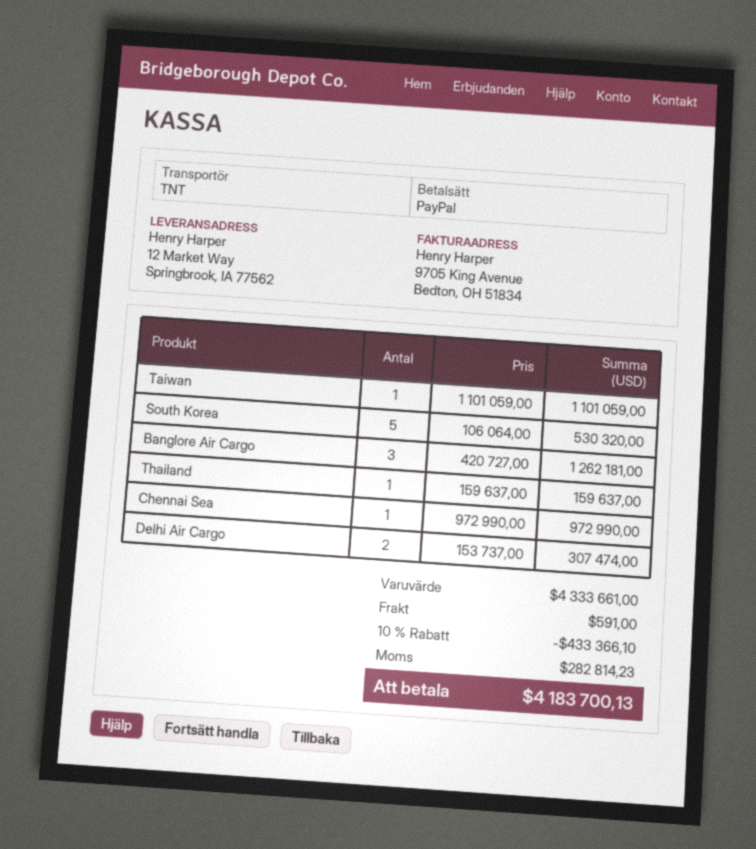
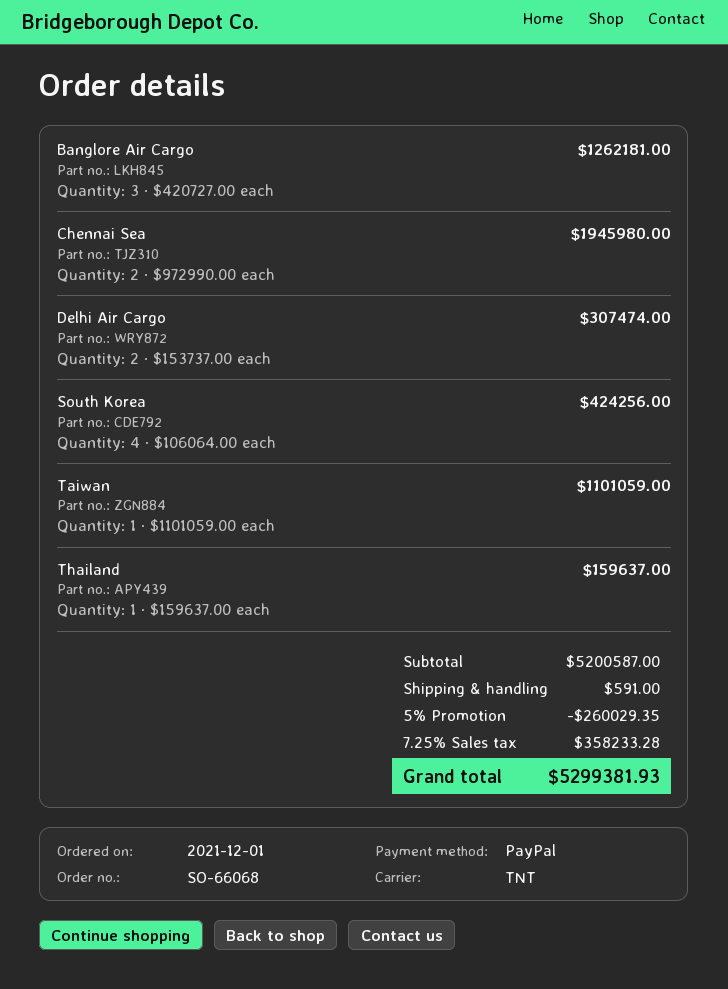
South Korea: 5 x 106064.00 = 530320.00 -> 4 x 106064.00 = 424256.00
Chennai Sea: 1 x 972990.00 = 972990.00 -> 2 x 972990.00 = 1945980.00
subtotal: 4333661.00 -> 5200587.00
discount: 10% = 433366.10 -> 5% = 260029.35
tax: 282814.23 -> 358233.28
total: 4183700.13 -> 5299381.93

